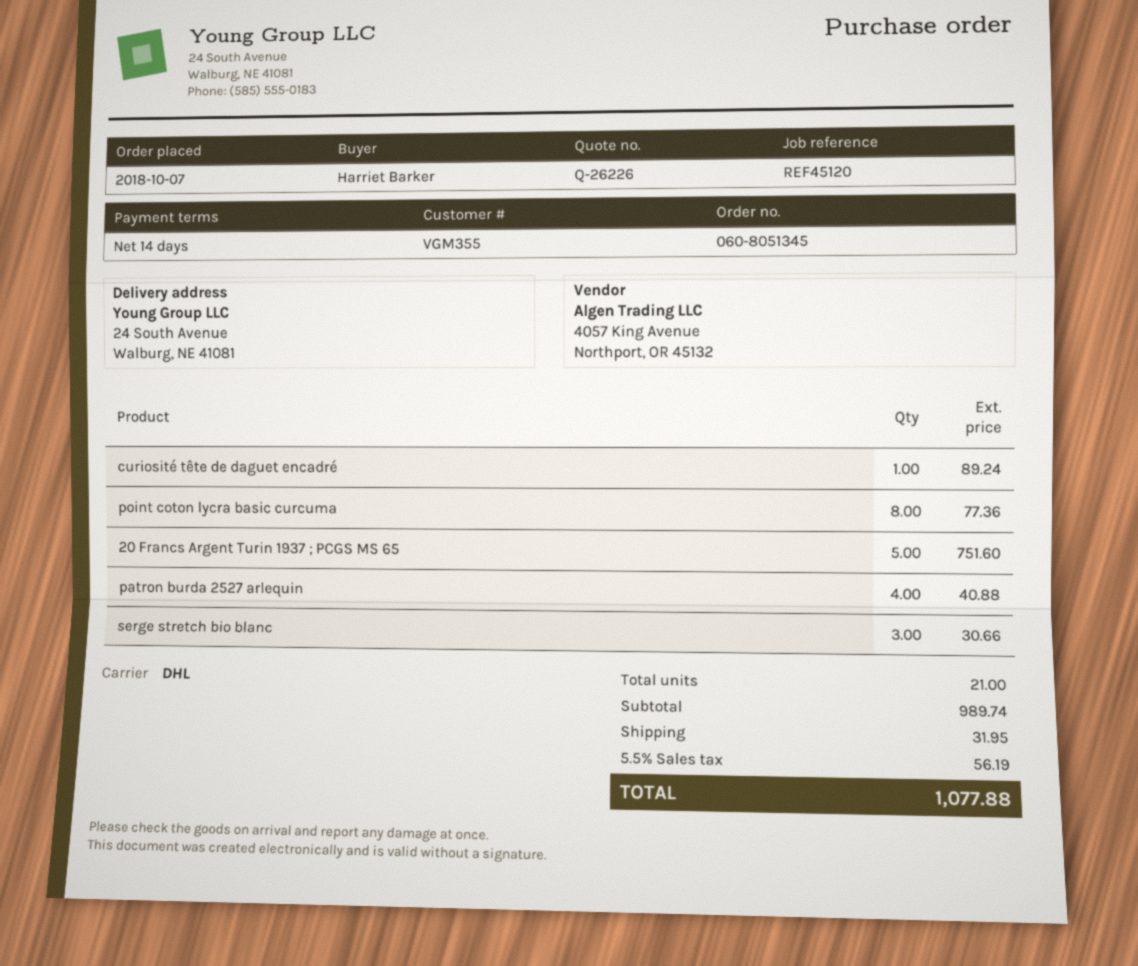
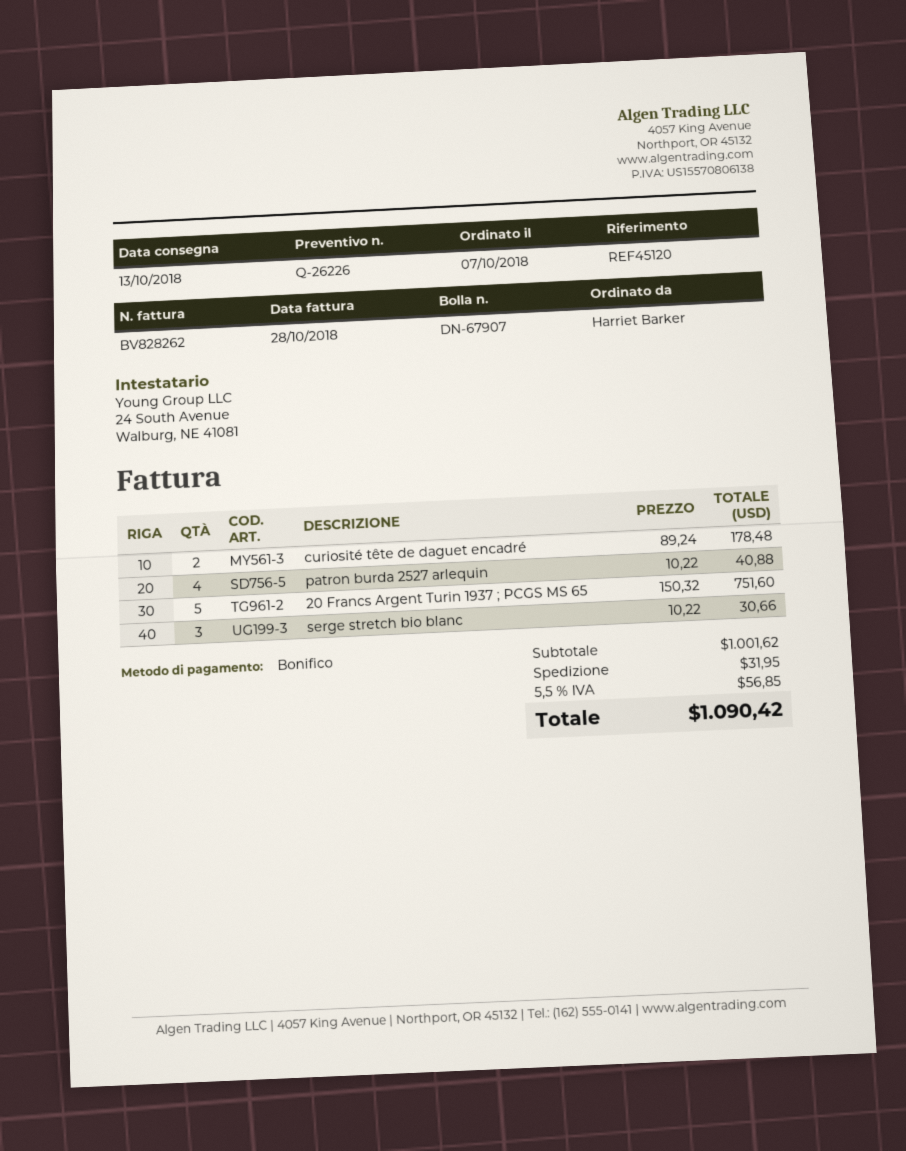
curiosité tête de daguet encadré: 1 for 89.24 -> 2 for 178.48
point coton lycra basic curcuma: 8 for 77.36 -> none
subtotal: 989.74 -> 1001.62
tax: 5.5% = 56.19 -> 5.5% = 56.85
total: 1077.88 -> 1090.42

